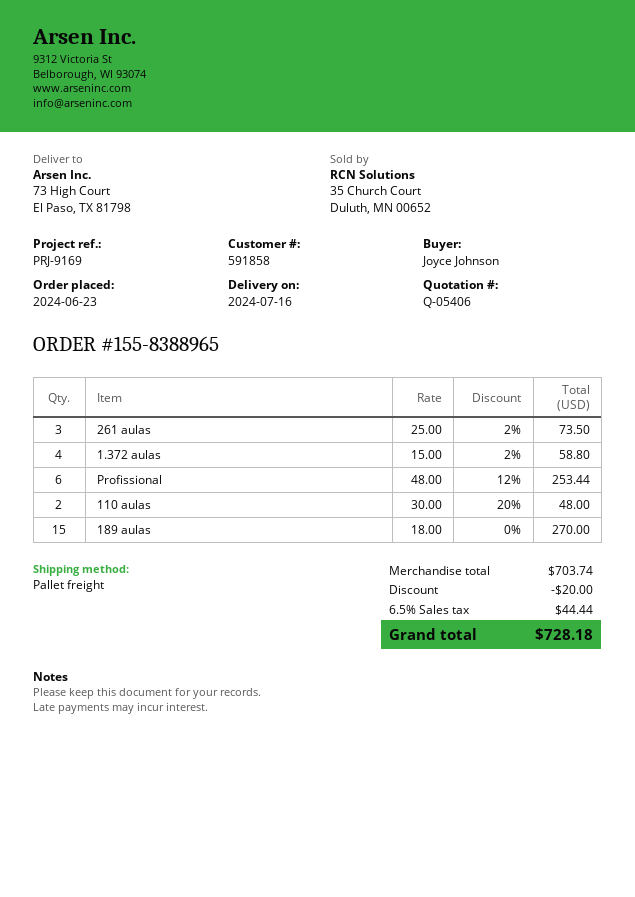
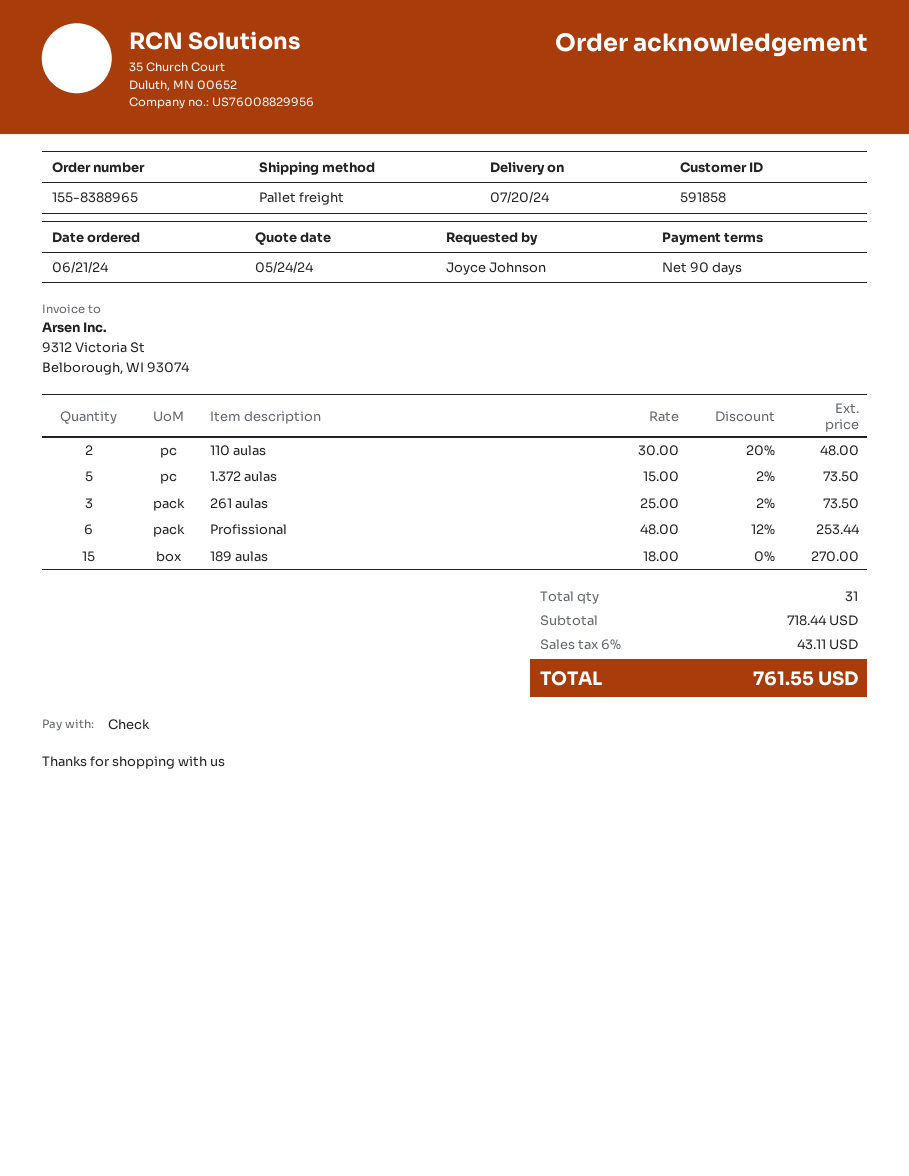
order date: 2024-06-23 -> 2024-06-21
delivery date: 2024-07-16 -> 2024-07-20
1.372 aulas: 4 x 15.00 - 2% = 58.80 -> 5 x 15.00 - 2% = 73.50
subtotal: 703.74 -> 718.44
discount: 20.00 -> none
tax: 6.5% = 44.44 -> 6% = 43.11
total: 728.18 -> 761.55

